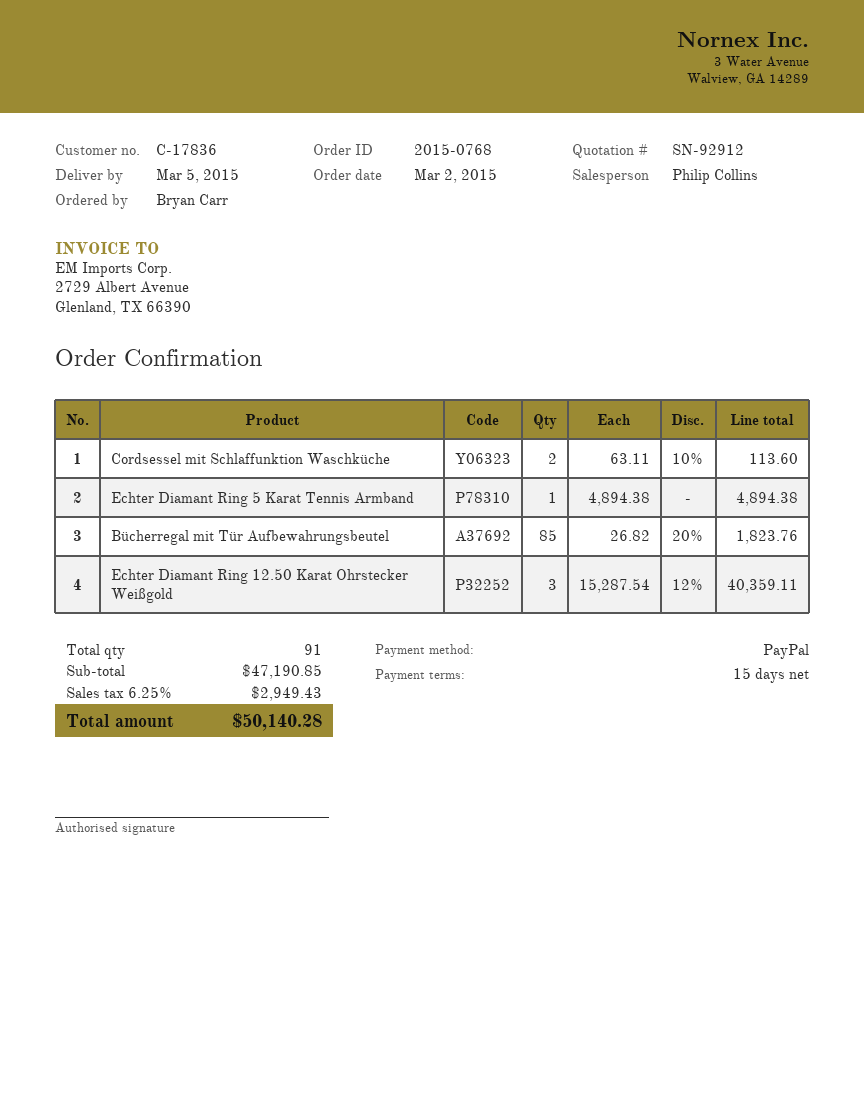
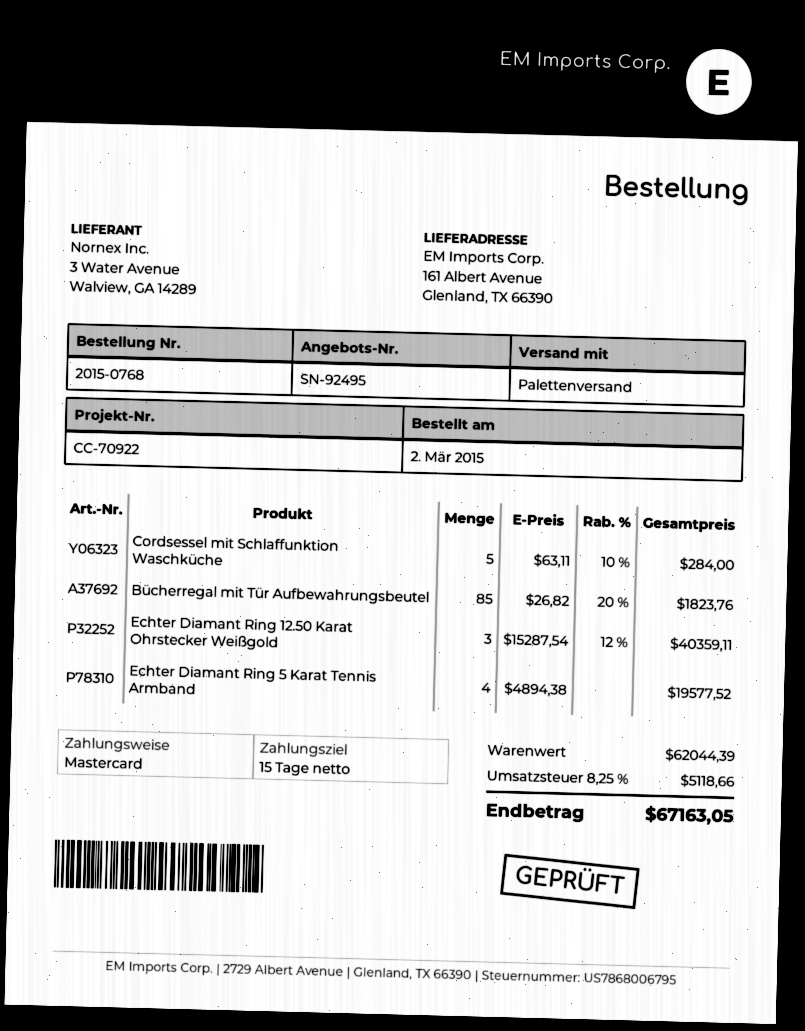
quote number: SN-92912 -> SN-92495
payment method: PayPal -> Mastercard
Cordsessel mit Schlaffunktion Waschküche: 2 x 63.11 - 10% = 113.60 -> 5 x 63.11 - 10% = 284.00
Echter Diamant Ring 5 Karat Tennis Armband: 1 x 4894.38 = 4894.38 -> 4 x 4894.38 = 19577.52
subtotal: 47190.85 -> 62044.39
tax: 6.25% = 2949.43 -> 8.25% = 5118.66
total: 50140.28 -> 67163.05

